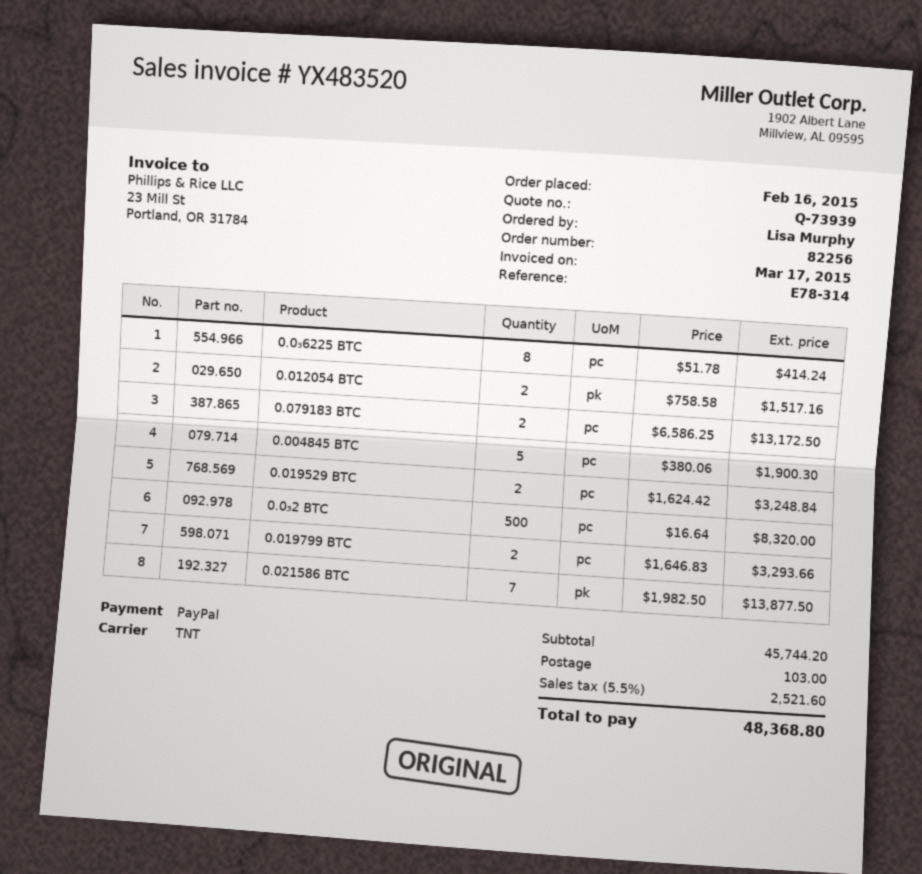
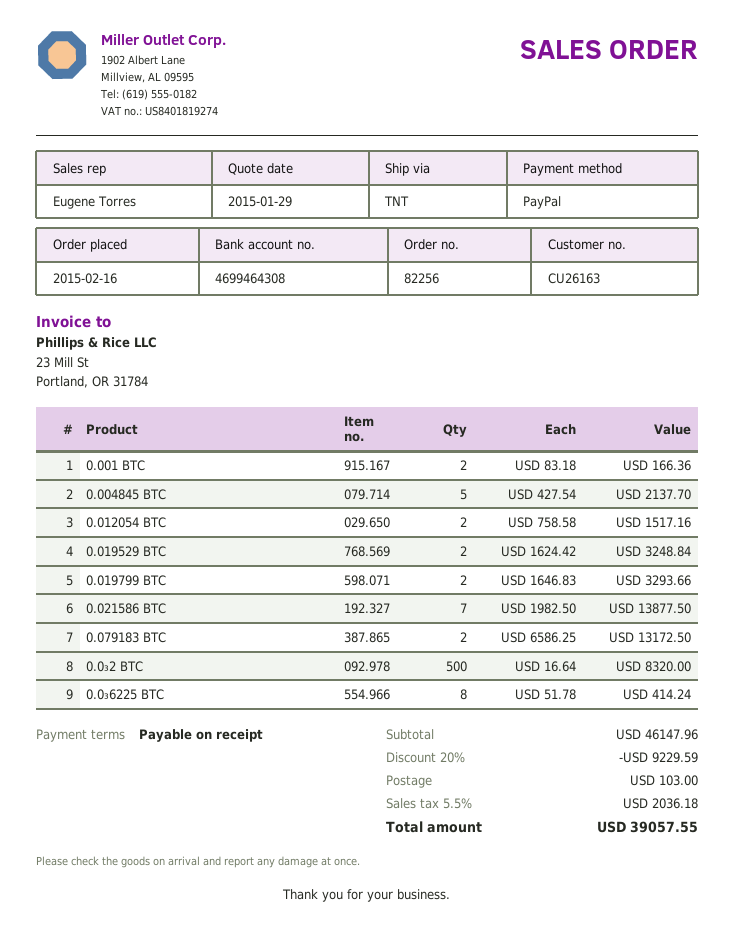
0.004845 BTC: 5 x 380.06 = 1900.30 -> 5 x 427.54 = 2137.70
0.001 BTC: none -> 2 x 83.18 = 166.36
subtotal: 45744.20 -> 46147.96
discount: none -> 20% = 9229.59
tax: 5.5% = 2521.60 -> 5.5% = 2036.18
total: 48368.80 -> 39057.55

